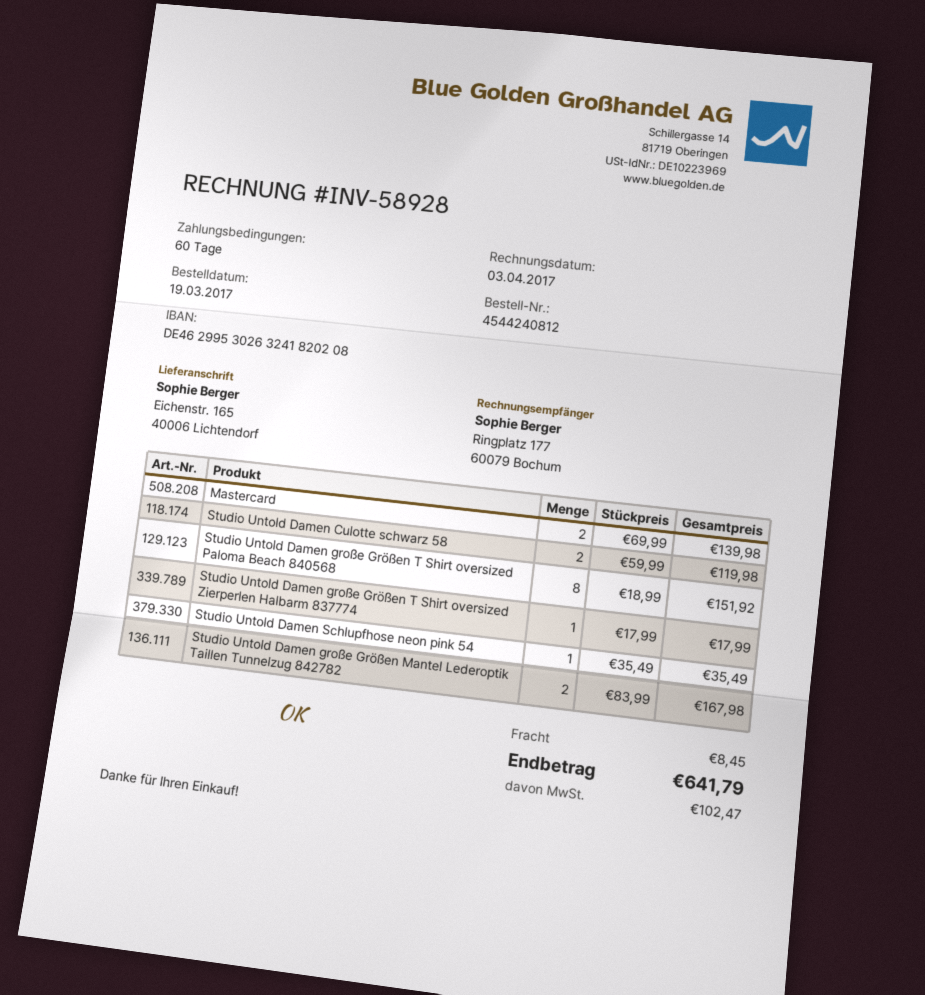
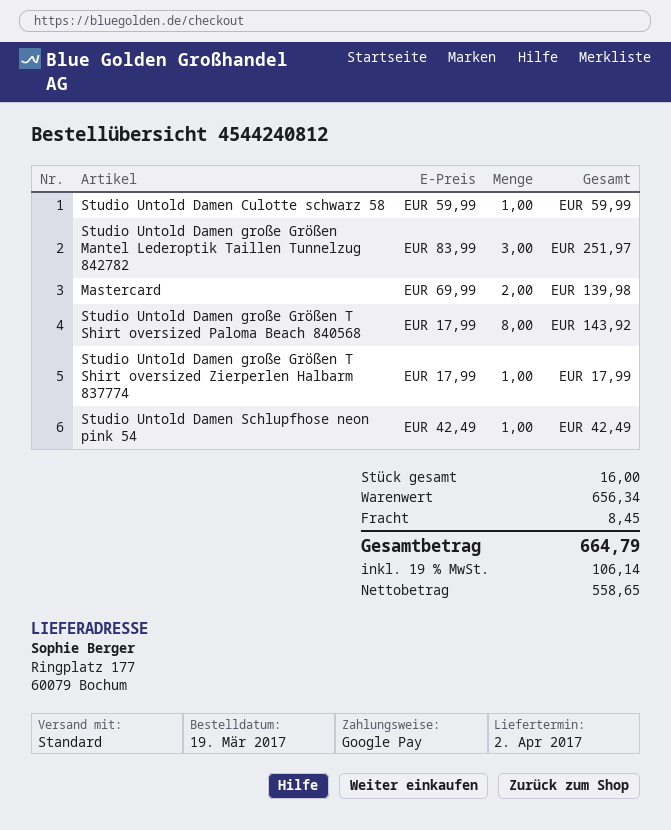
ship to: Eichenstr. 165, 40006 Lichtendorf -> Ringplatz 177, 60079 Bochum
Studio Untold Damen Culotte schwarz 58: 2 x 59.99 = 119.98 -> 1 x 59.99 = 59.99
Studio Untold Damen große Größen T Shirt oversized Paloma Beach 840568: 8 x 18.99 = 151.92 -> 8 x 17.99 = 143.92
Studio Untold Damen Schlupfhose neon pink 54: 1 x 35.49 = 35.49 -> 1 x 42.49 = 42.49
Studio Untold Damen große Größen Mantel Lederoptik Taillen Tunnelzug 842782: 2 x 83.99 = 167.98 -> 3 x 83.99 = 251.97
tax: 102.47 -> 106.14
total: 641.79 -> 664.79

